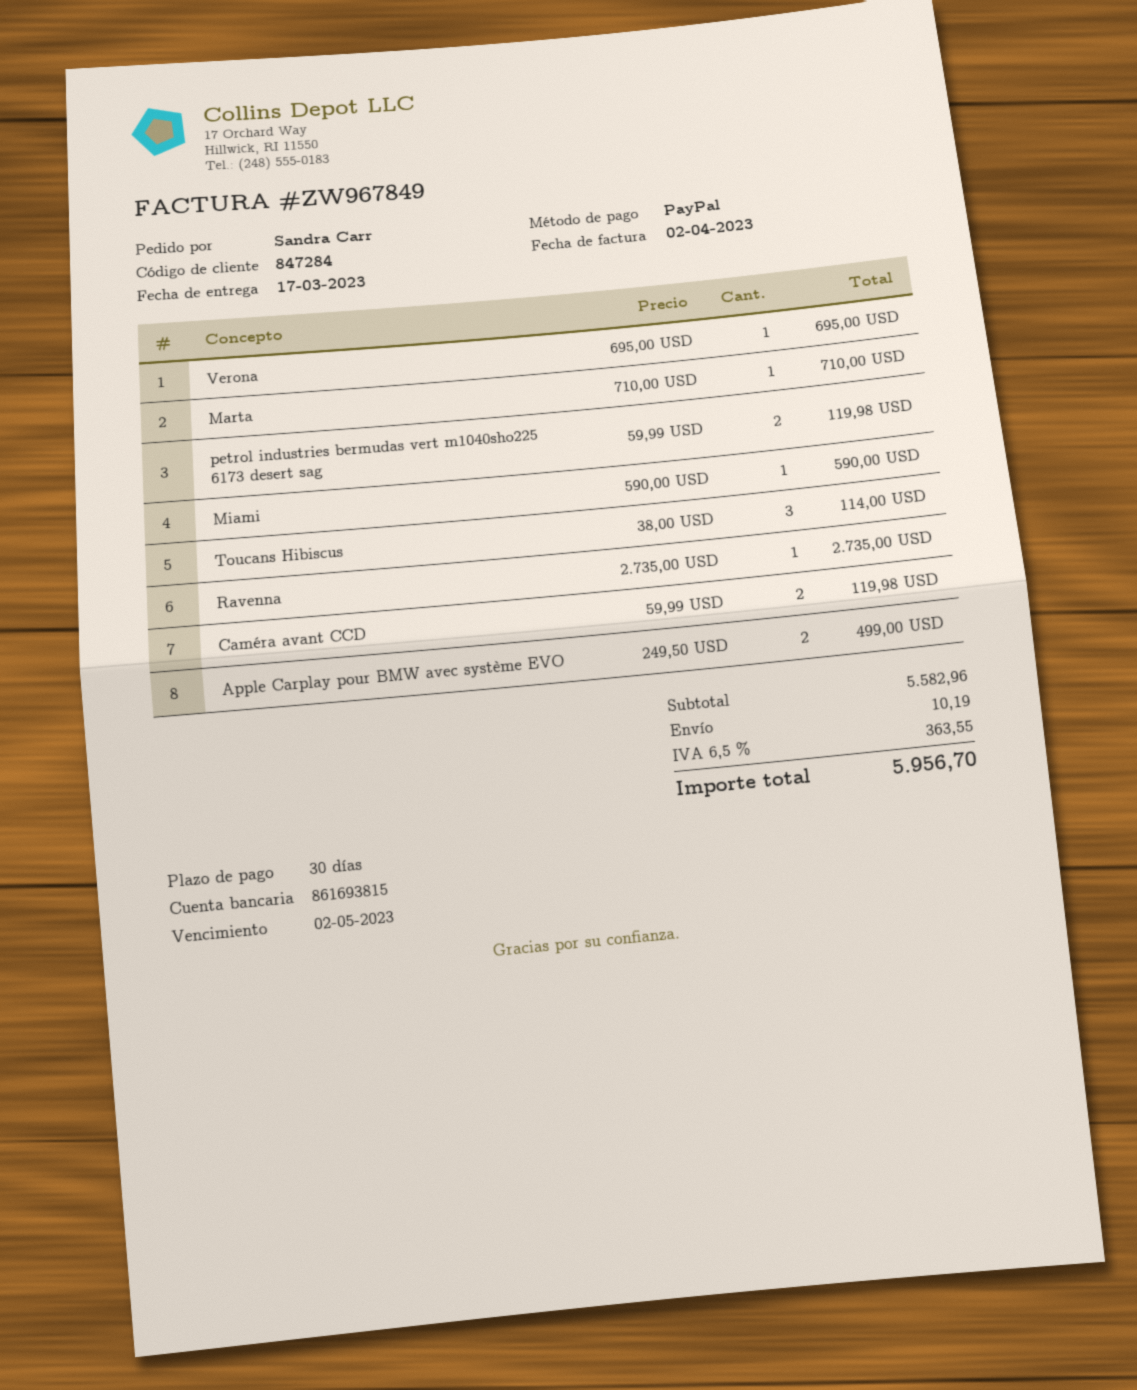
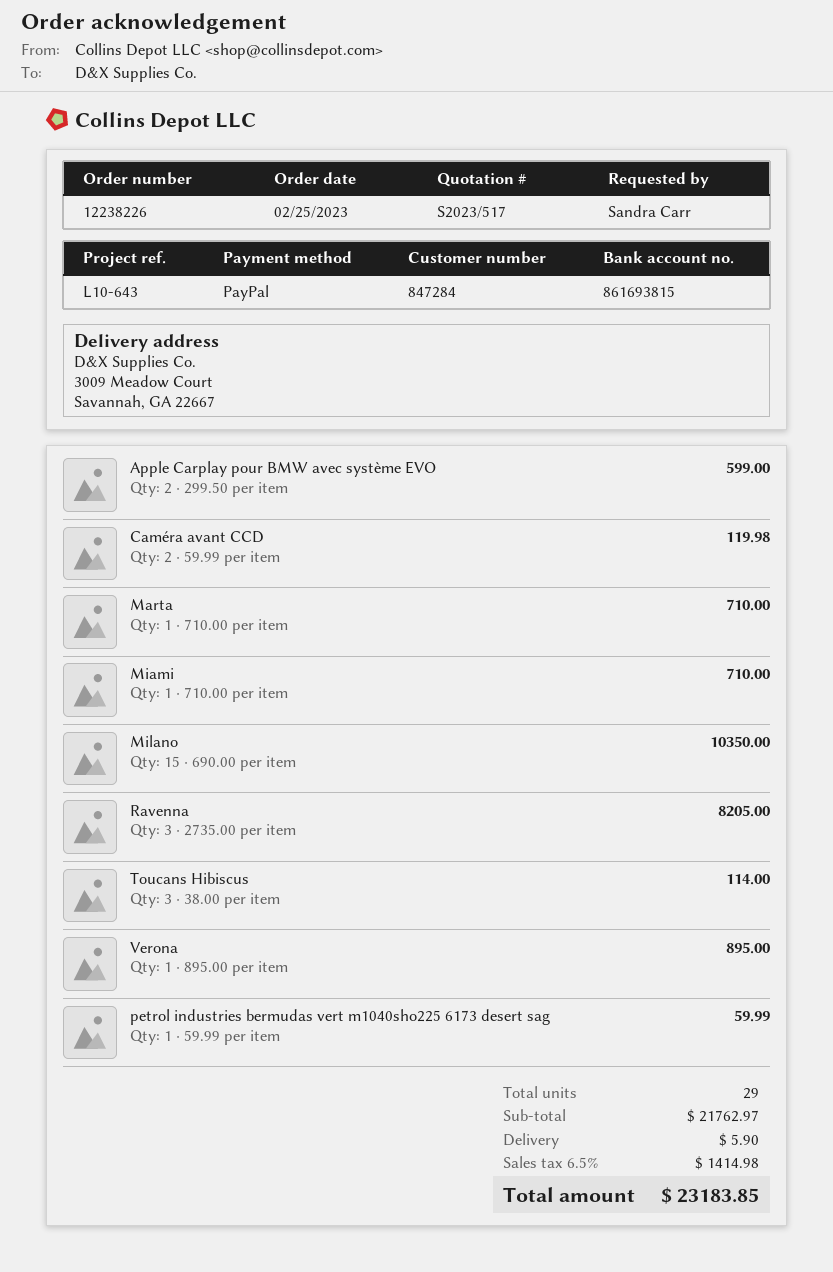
Verona: 1 x 695.00 = 695.00 -> 1 x 895.00 = 895.00
petrol industries bermudas vert m1040sho225 6173 desert sag: 2 x 59.99 = 119.98 -> 1 x 59.99 = 59.99
Miami: 1 x 590.00 = 590.00 -> 1 x 710.00 = 710.00
Ravenna: 1 x 2735.00 = 2735.00 -> 3 x 2735.00 = 8205.00
Apple Carplay pour BMW avec système EVO: 2 x 249.50 = 499.00 -> 2 x 299.50 = 599.00
Milano: none -> 15 x 690.00 = 10350.00
subtotal: 5582.96 -> 21762.97
shipping: 10.19 -> 5.90
tax: 6.5% = 363.55 -> 6.5% = 1414.98
total: 5956.70 -> 23183.85

